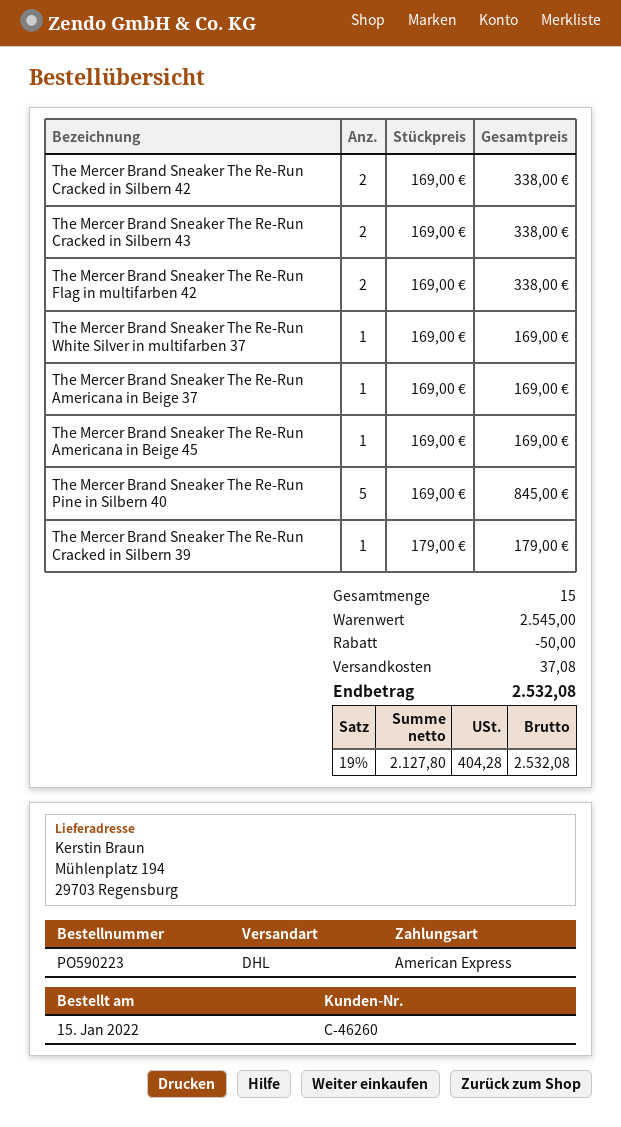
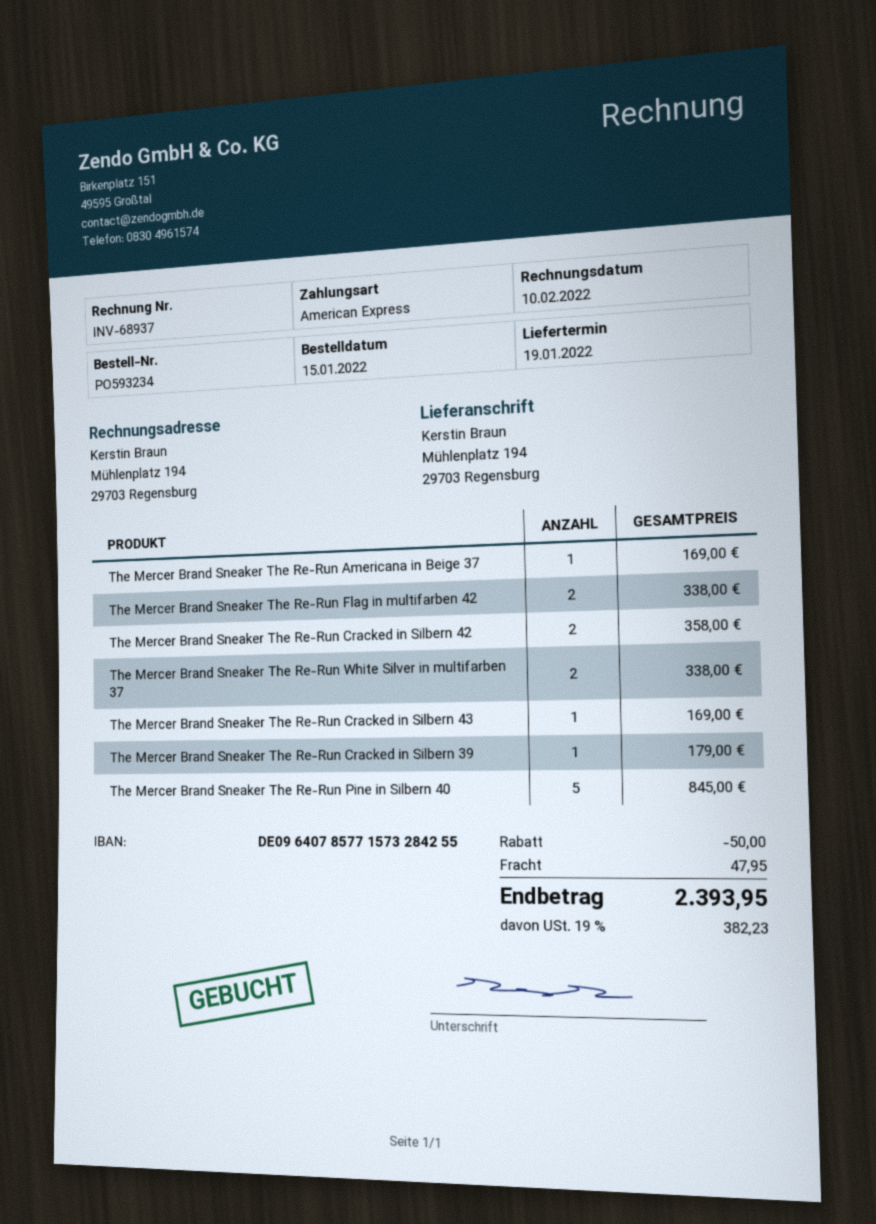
order number: PO590223 -> PO593234
The Mercer Brand Sneaker The Re-Run Cracked in Silbern 42: 2 for 338.00 -> 2 for 358.00
The Mercer Brand Sneaker The Re-Run Cracked in Silbern 43: 2 for 338.00 -> 1 for 169.00
The Mercer Brand Sneaker The Re-Run White Silver in multifarben 37: 1 for 169.00 -> 2 for 338.00
The Mercer Brand Sneaker The Re-Run Americana in Beige 45: 1 for 169.00 -> none
shipping: 37.08 -> 47.95
tax: 19% = 404.28 -> 19% = 382.23
total: 2532.08 -> 2393.95

